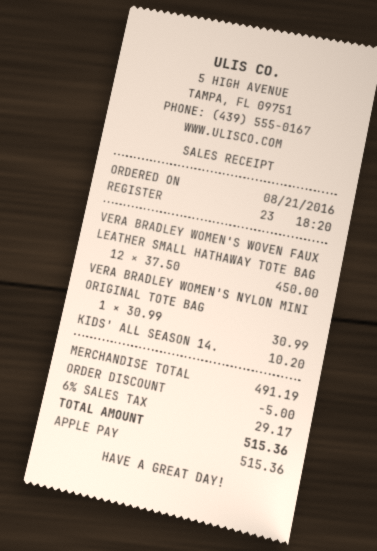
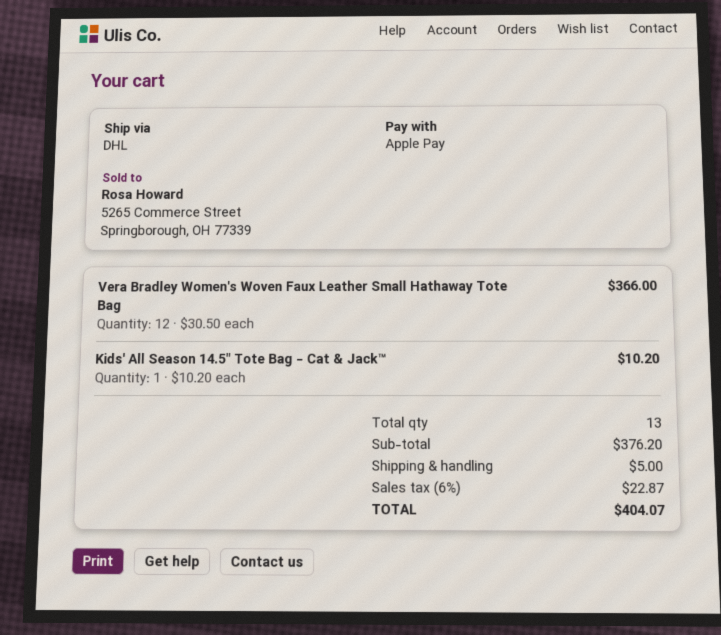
VERA BRADLEY WOMEN'S WOVEN FAUX LEATHER SMALL HATHAWAY TOTE BAG: 12 x 37.50 = 450.00 -> 12 x 30.50 = 366.00
VERA BRADLEY WOMEN'S NYLON MINI ORIGINAL TOTE BAG: 1 x 30.99 = 30.99 -> none
subtotal: 491.19 -> 376.20
discount: 5.00 -> none
shipping: none -> 5.00
tax: 6% = 29.17 -> 6% = 22.87
total: 515.36 -> 404.07

